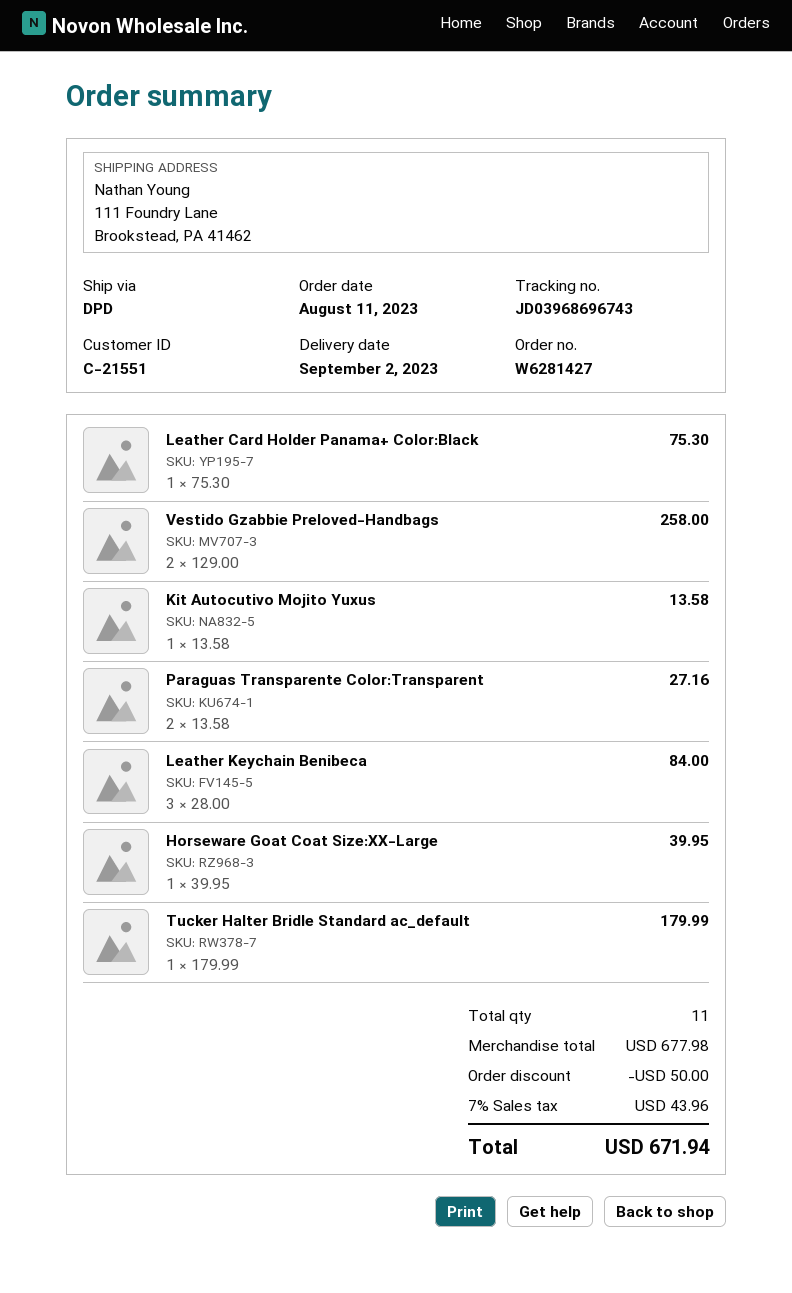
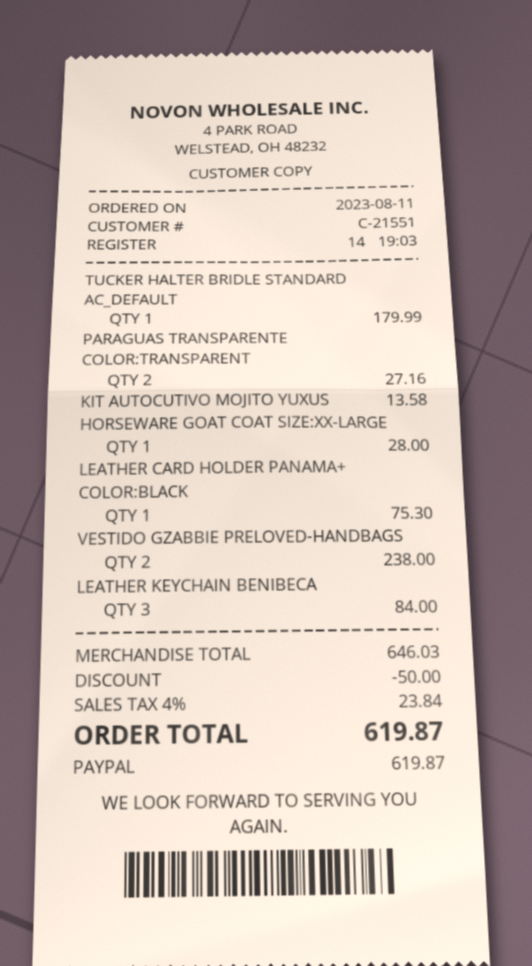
Vestido Gzabbie Preloved-Handbags: 2 for 258.00 -> 2 for 238.00
Horseware Goat Coat Size:XX-Large: 1 for 39.95 -> 1 for 28.00
subtotal: 677.98 -> 646.03
tax: 7% = 43.96 -> 4% = 23.84
total: 671.94 -> 619.87

